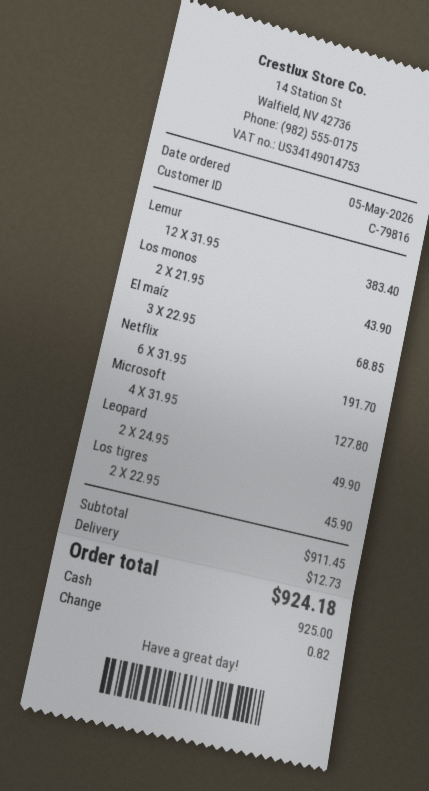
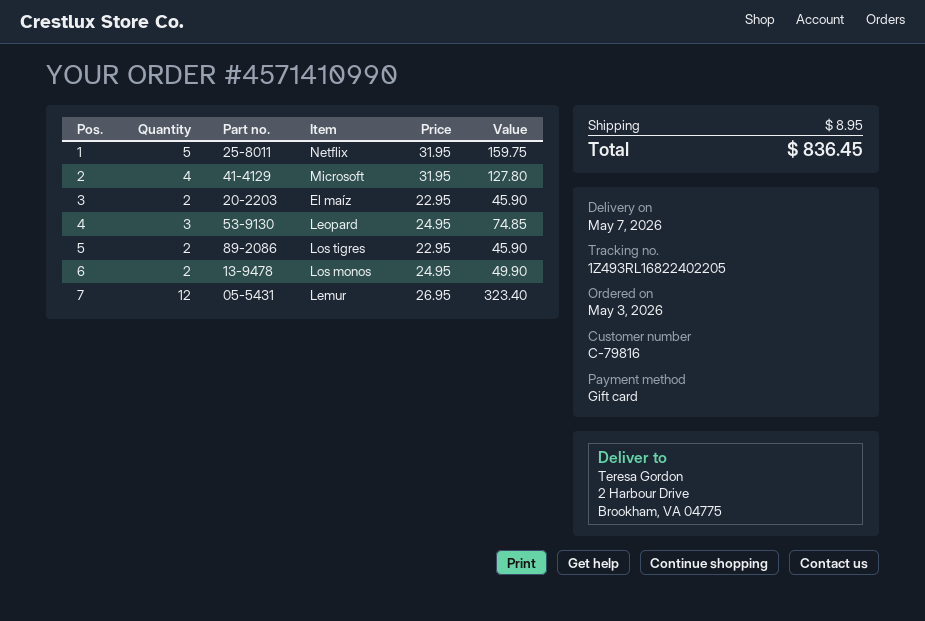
order date: 2026-05-05 -> 2026-05-03
payment method: cash -> gift card
Lemur: 12 x 31.95 = 383.40 -> 12 x 26.95 = 323.40
Los monos: 2 x 21.95 = 43.90 -> 2 x 24.95 = 49.90
El maíz: 3 x 22.95 = 68.85 -> 2 x 22.95 = 45.90
Netflix: 6 x 31.95 = 191.70 -> 5 x 31.95 = 159.75
Leopard: 2 x 24.95 = 49.90 -> 3 x 24.95 = 74.85
shipping: 12.73 -> 8.95
total: 924.18 -> 836.45

